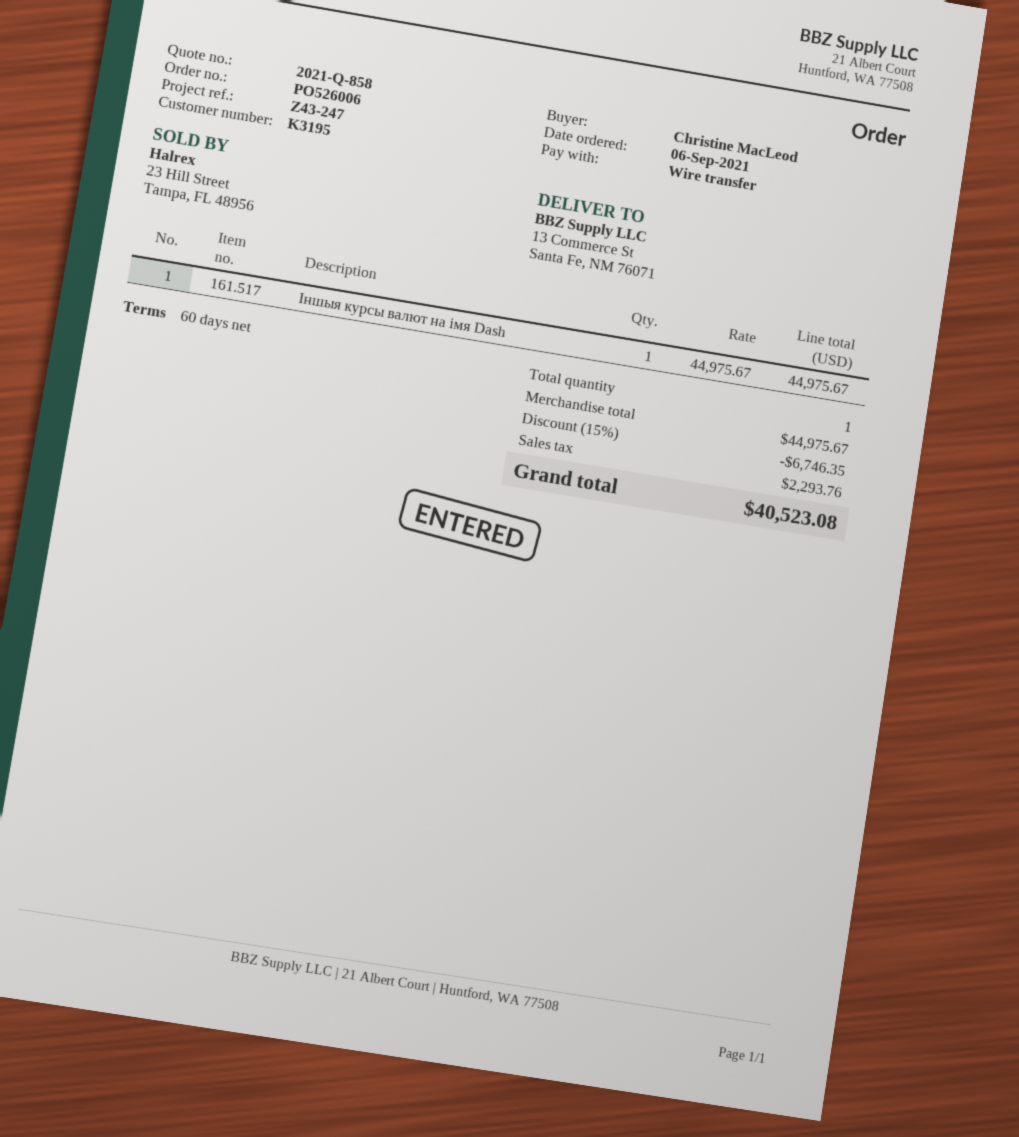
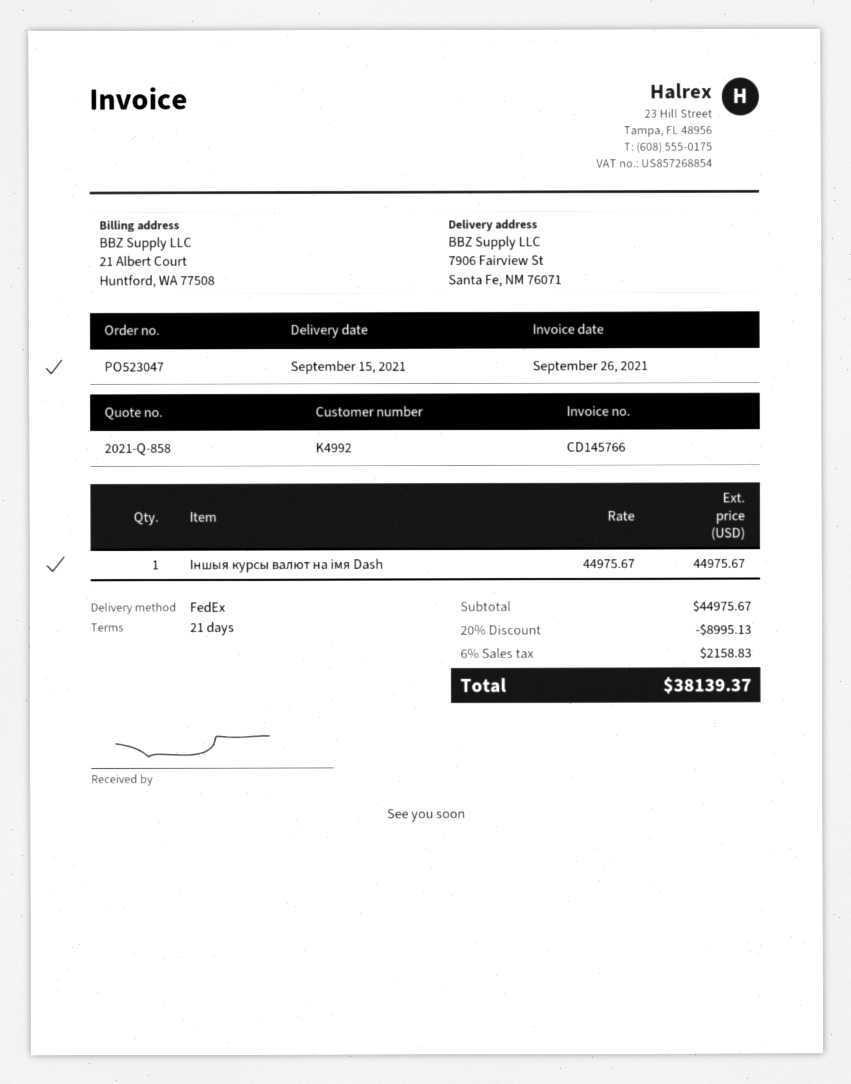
order number: PO526006 -> PO523047
payment terms: 60 days -> 21 days
customer number: K3195 -> K4992
ship to: 13 Commerce St, Santa Fe, NM 76071 -> 7906 Fairview St, Santa Fe, NM 76071
discount: 15% = 6746.35 -> 20% = 8995.13
tax: 2293.76 -> 2158.83
total: 40523.08 -> 38139.37

